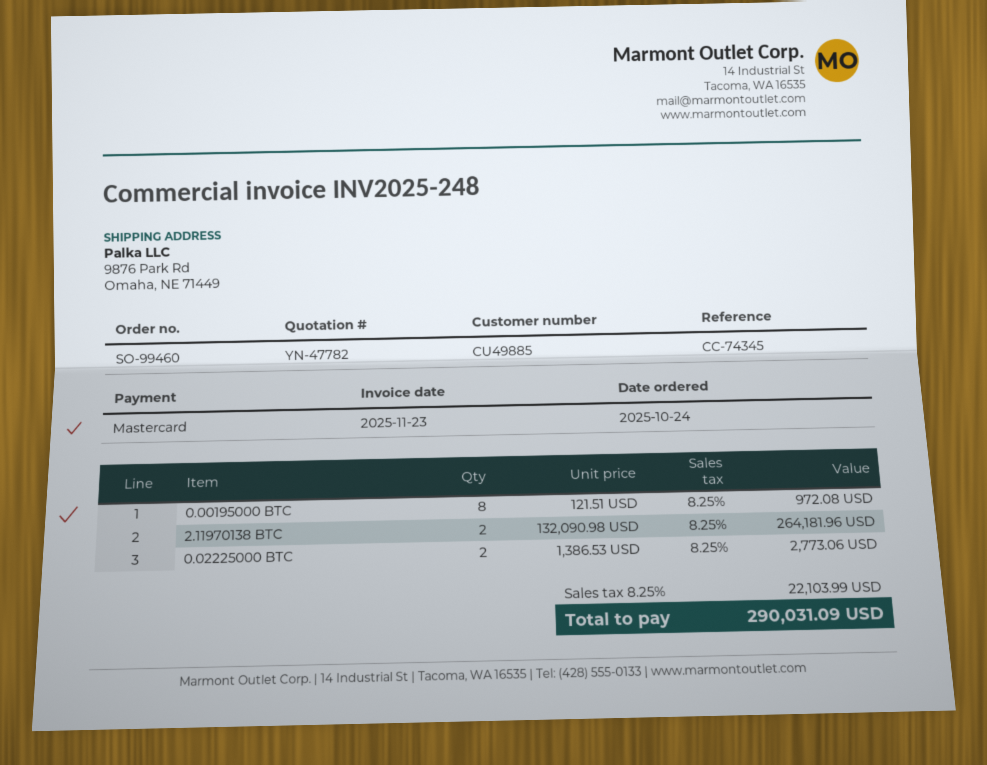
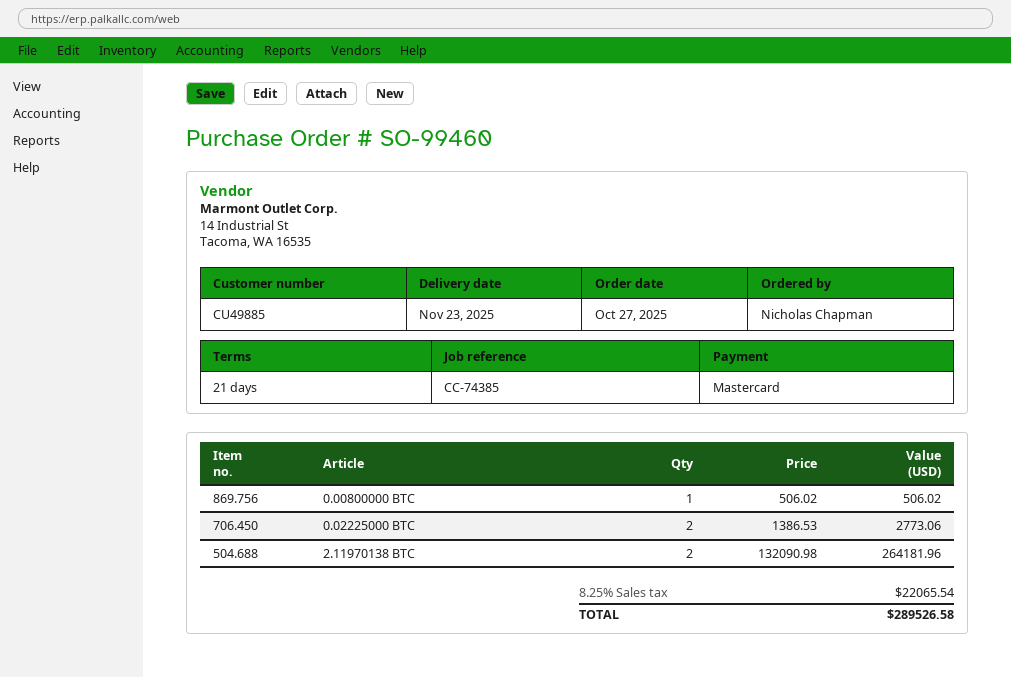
order date: 2025-10-24 -> 2025-10-27
reference: CC-74345 -> CC-74385
0.00195000 BTC: 8 x 121.51 = 972.08 -> none
0.00800000 BTC: none -> 1 x 506.02 = 506.02
tax: 8.25% = 22103.99 -> 8.25% = 22065.54
total: 290031.09 -> 289526.58

